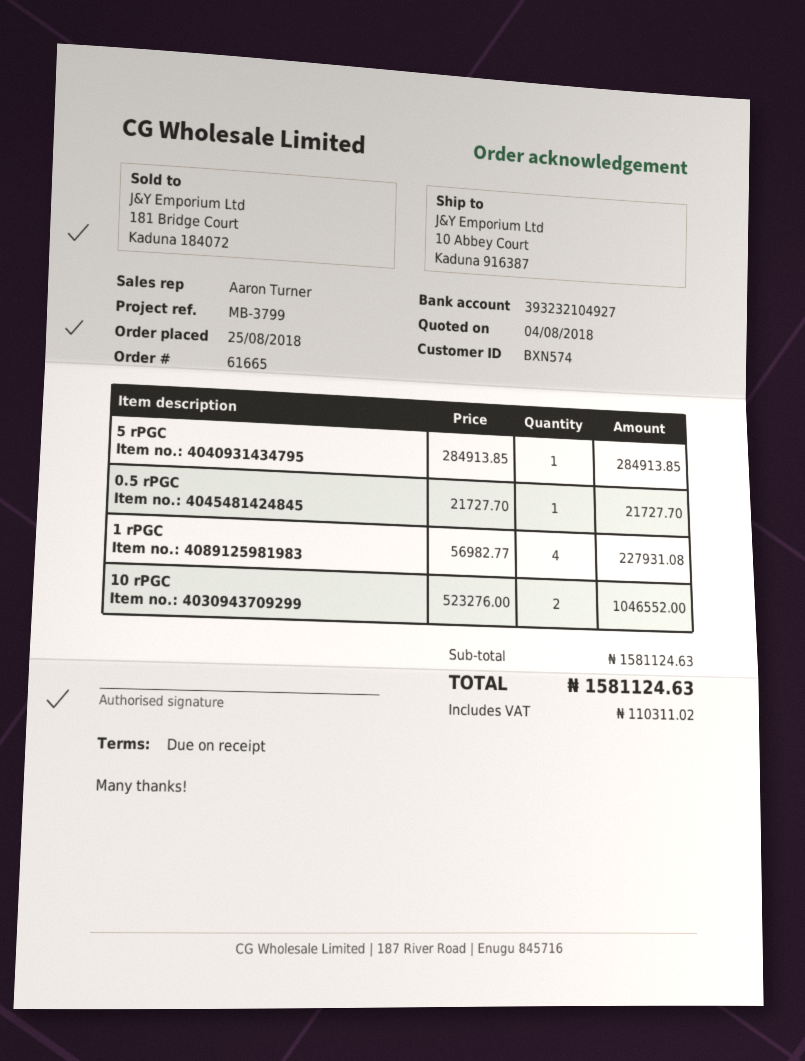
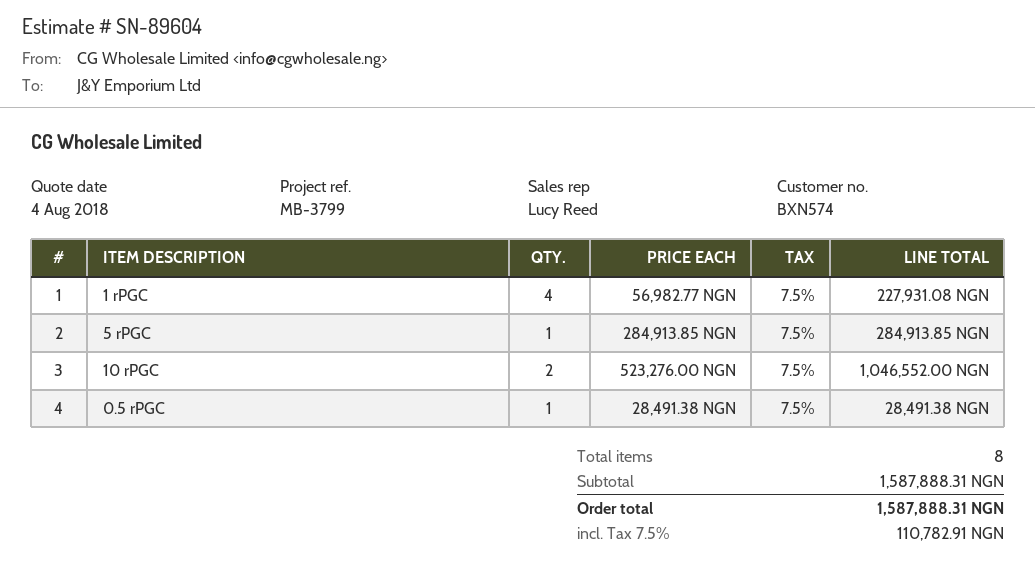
sales rep: Aaron Turner -> Lucy Reed
0.5 rPGC: 1 x 21727.70 = 21727.70 -> 1 x 28491.38 = 28491.38
subtotal: 1581124.63 -> 1587888.31
tax: 110311.02 -> 110782.91
total: 1581124.63 -> 1587888.31

